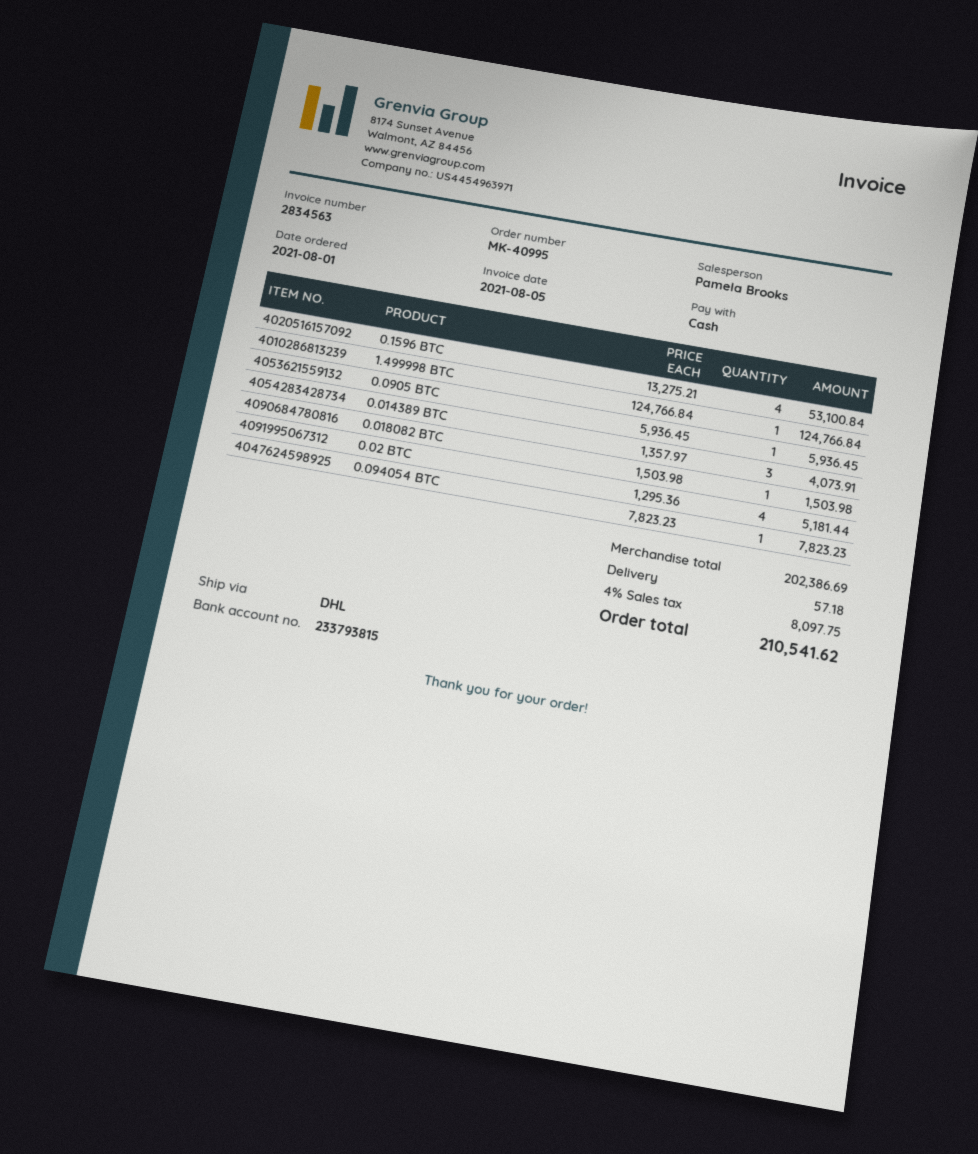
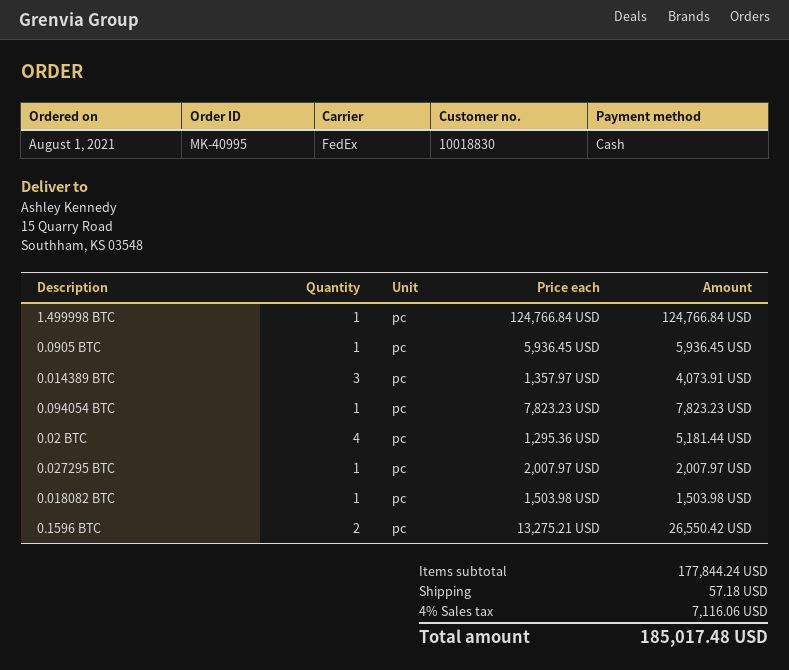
shipping method: DHL -> FedEx
0.1596 BTC: 4 x 13275.21 = 53100.84 -> 2 x 13275.21 = 26550.42
0.027295 BTC: none -> 1 x 2007.97 = 2007.97
subtotal: 202386.69 -> 177844.24
tax: 4% = 8097.75 -> 4% = 7116.06
total: 210541.62 -> 185017.48

